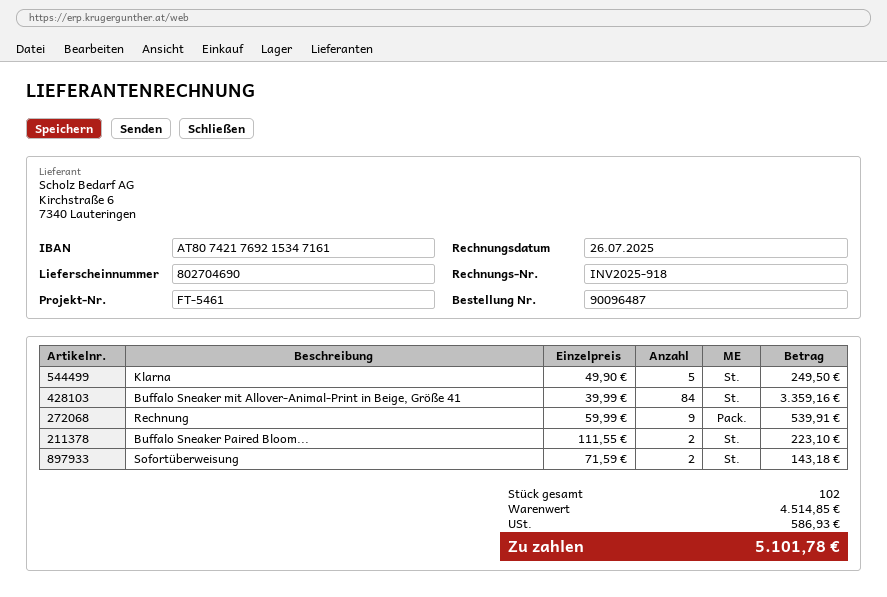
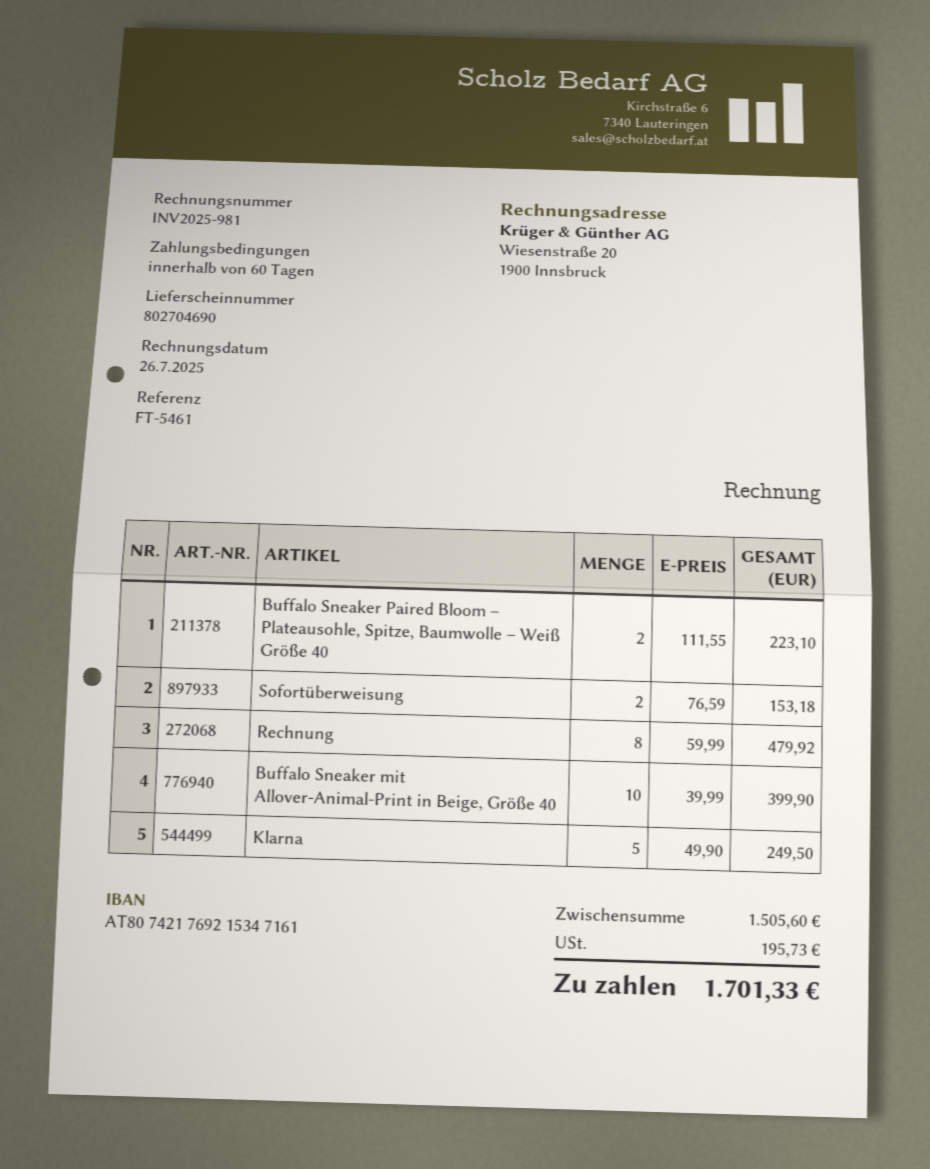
invoice number: INV2025-918 -> INV2025-981
Buffalo Sneaker mit Allover-Animal-Print in Beige, Größe 41: 84 x 39.99 = 3359.16 -> none
Rechnung: 9 x 59.99 = 539.91 -> 8 x 59.99 = 479.92
Sofortüberweisung: 2 x 71.59 = 143.18 -> 2 x 76.59 = 153.18
Buffalo Sneaker mit Allover-Animal-Print in Beige, Größe 40: none -> 10 x 39.99 = 399.90
subtotal: 4514.85 -> 1505.60
tax: 586.93 -> 195.73
total: 5101.78 -> 1701.33

